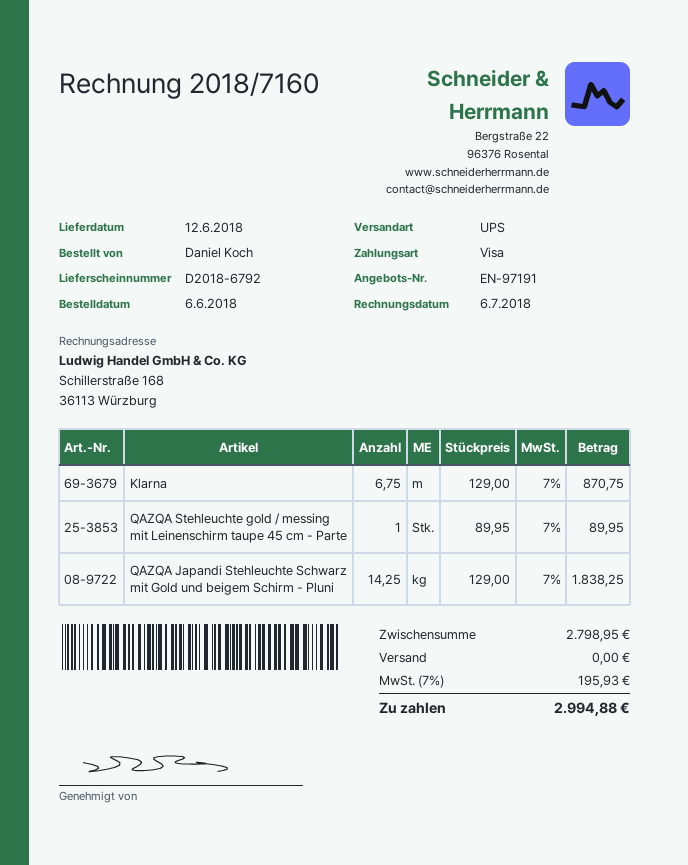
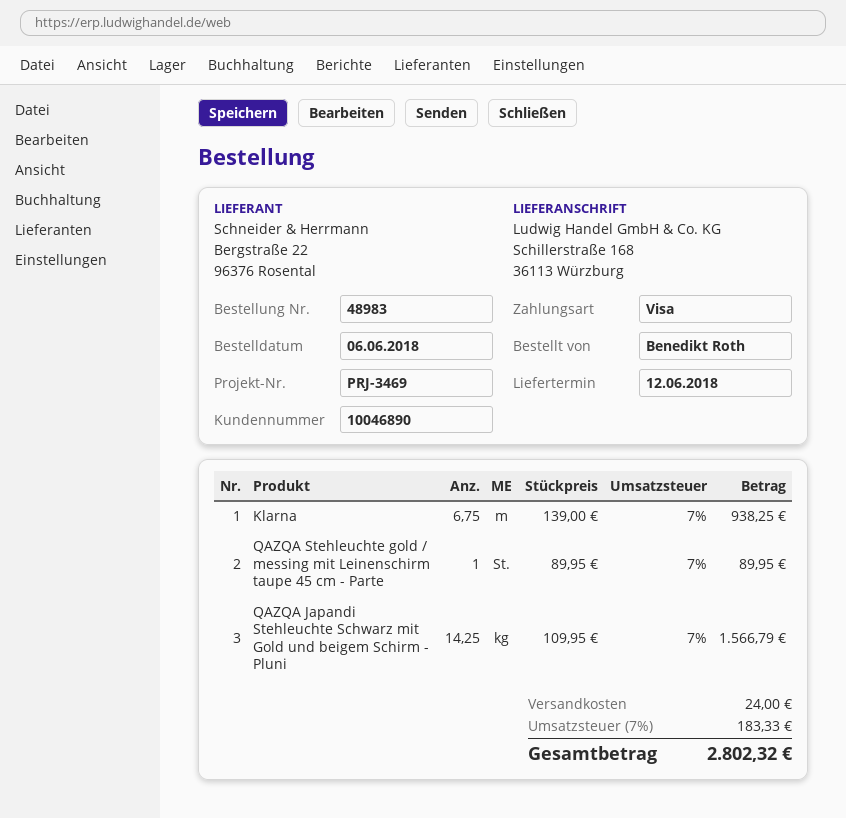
ordered by: Daniel Koch -> Benedikt Roth
Klarna: 6.75 x 129.00 = 870.75 -> 6.75 x 139.00 = 938.25
QAZQA Japandi Stehleuchte Schwarz mit Gold und beigem Schirm - Pluni: 14.25 x 129.00 = 1838.25 -> 14.25 x 109.95 = 1566.79
shipping: 0.00 -> 24.00
tax: 7% = 195.93 -> 7% = 183.33
total: 2994.88 -> 2802.32

